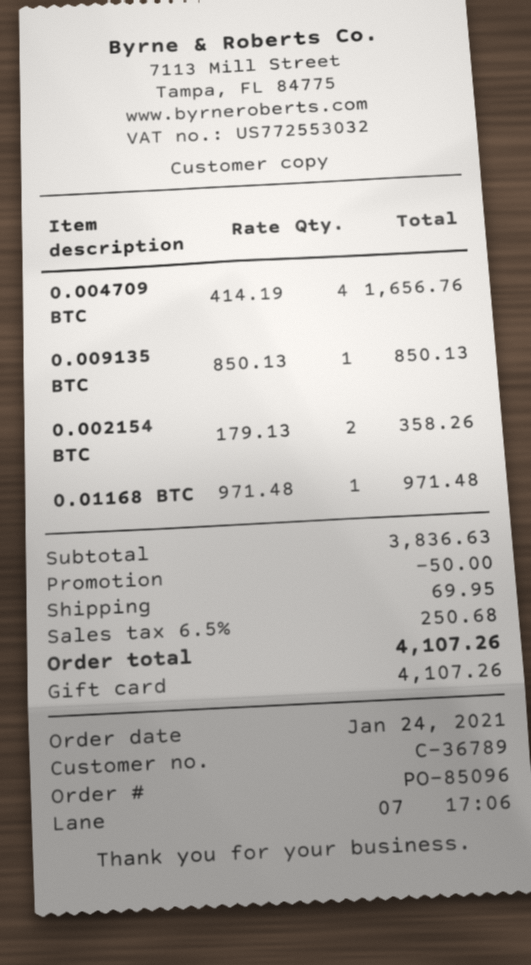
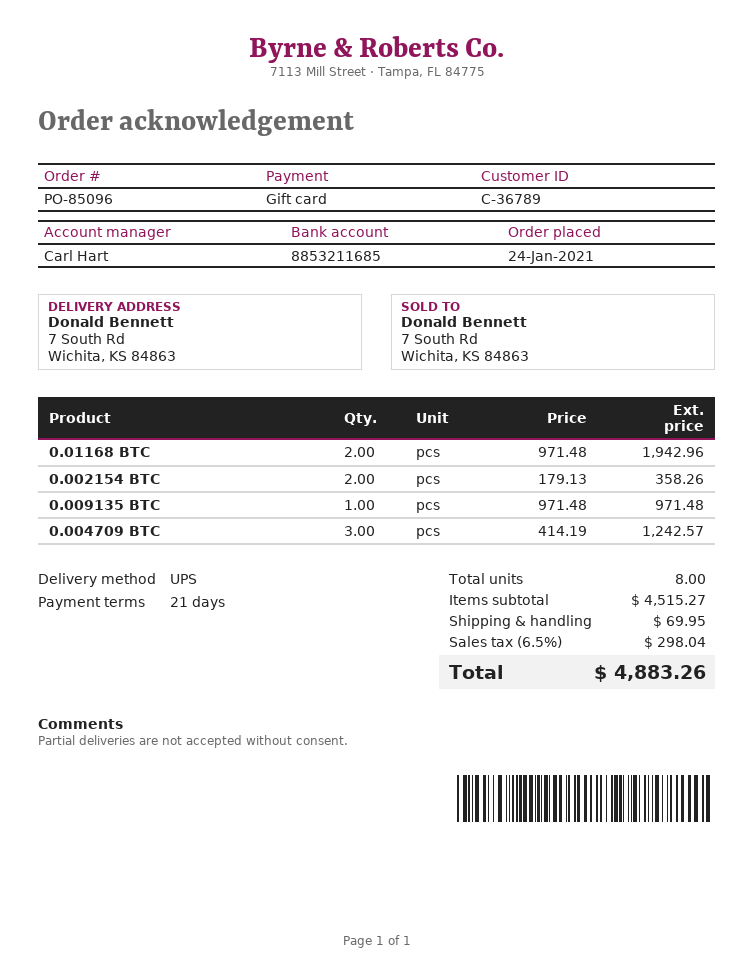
0.004709 BTC: 4 x 414.19 = 1656.76 -> 3 x 414.19 = 1242.57
0.009135 BTC: 1 x 850.13 = 850.13 -> 1 x 971.48 = 971.48
0.01168 BTC: 1 x 971.48 = 971.48 -> 2 x 971.48 = 1942.96
subtotal: 3836.63 -> 4515.27
discount: 50.00 -> none
tax: 6.5% = 250.68 -> 6.5% = 298.04
total: 4107.26 -> 4883.26

